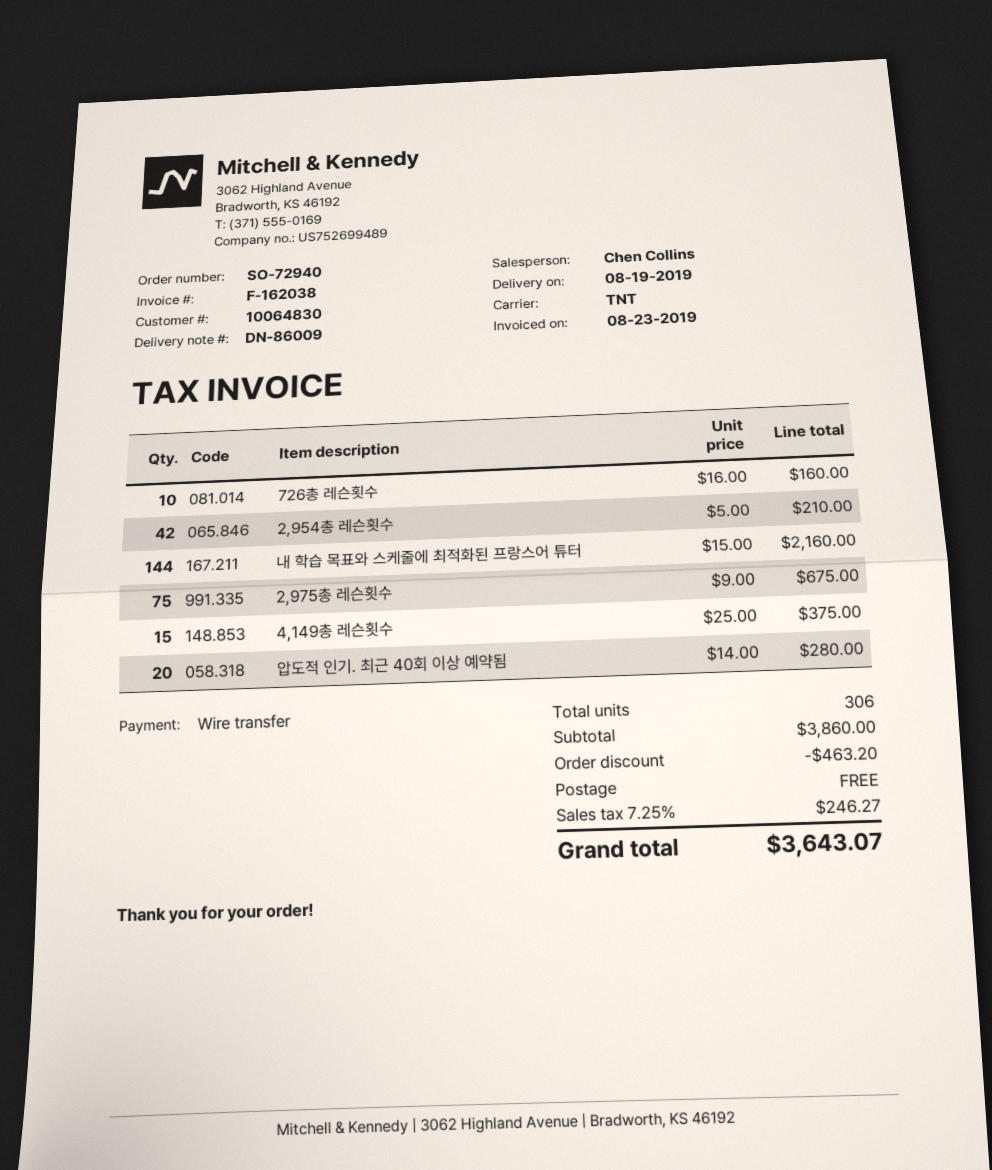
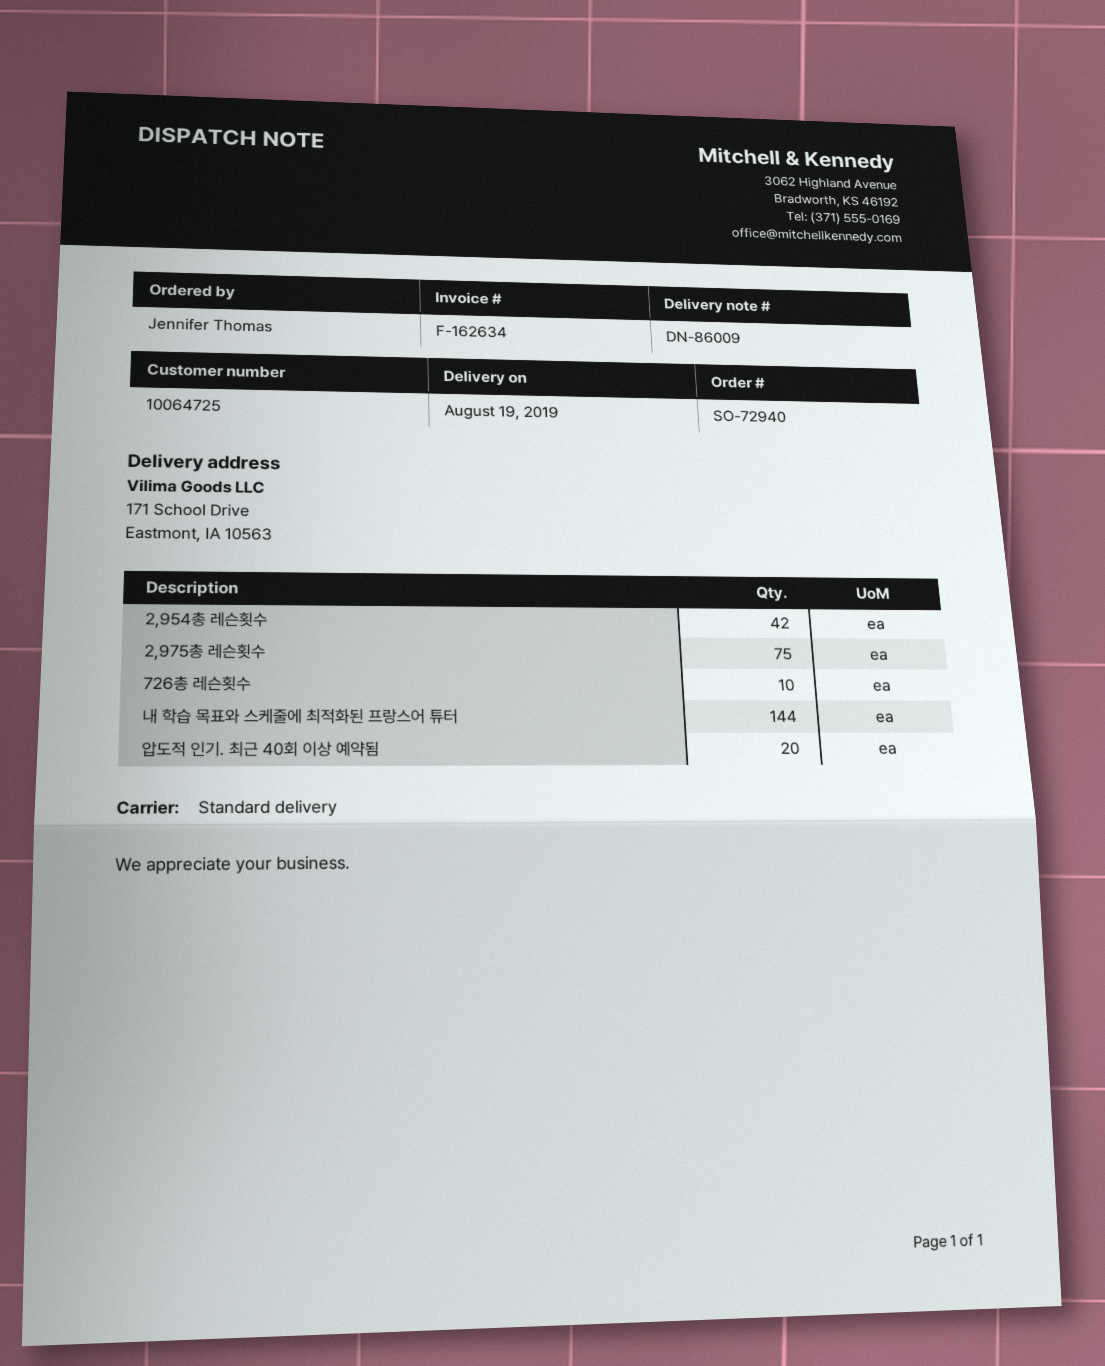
invoice number: F-162038 -> F-162634
customer number: 10064830 -> 10064725
shipping method: TNT -> standard
4,149총 레슨횟수: 15 -> none

